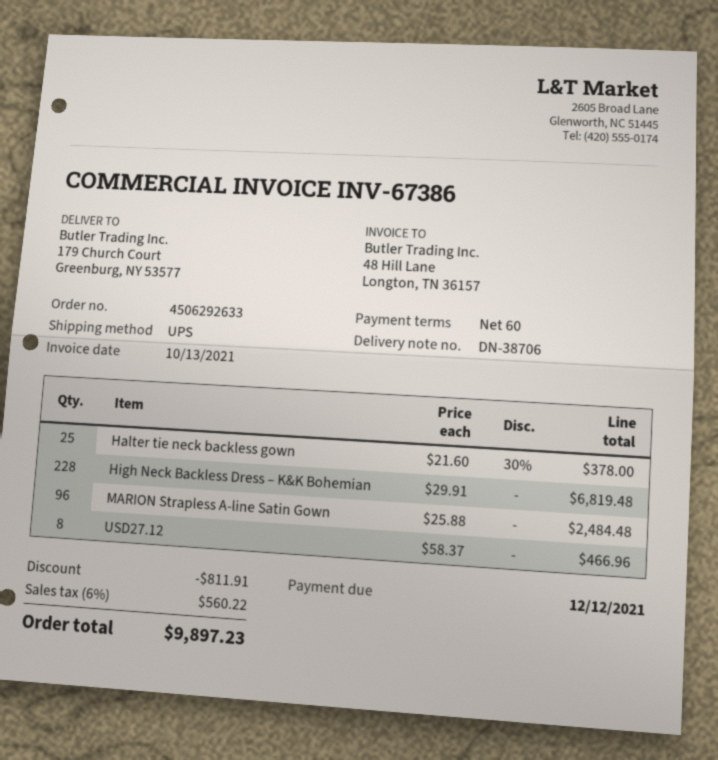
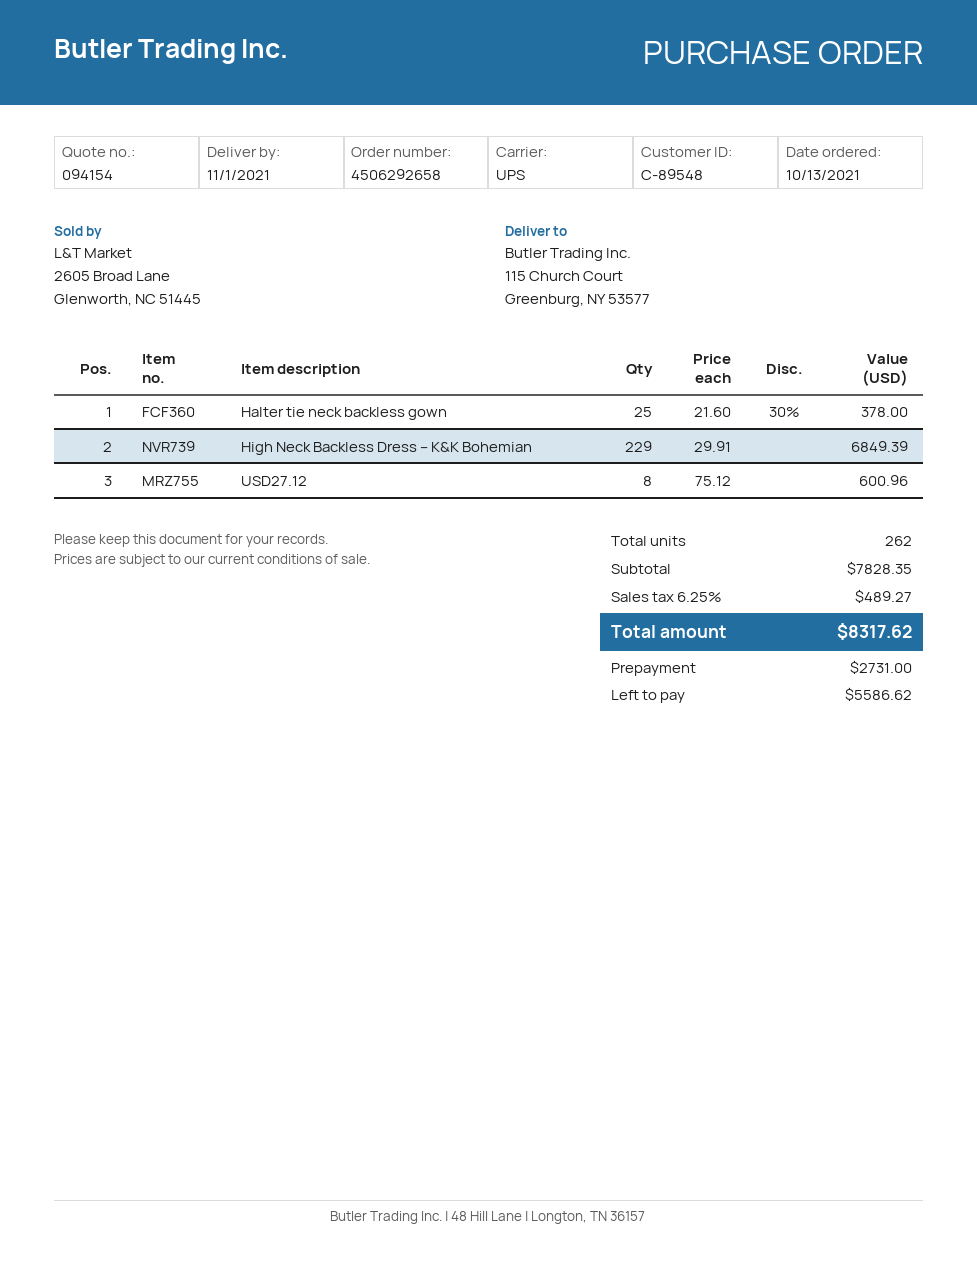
order number: 4506292633 -> 4506292658
ship to: 179 Church Court, Greenburg, NY 53577 -> 115 Church Court, Greenburg, NY 53577
High Neck Backless Dress – K&K Bohemian: 228 x 29.91 = 6819.48 -> 229 x 29.91 = 6849.39
MARION Strapless A-line Satin Gown: 96 x 25.88 = 2484.48 -> none
USD27.12: 8 x 58.37 = 466.96 -> 8 x 75.12 = 600.96
discount: 811.91 -> none
tax: 6% = 560.22 -> 6.25% = 489.27
total: 9897.23 -> 8317.62

